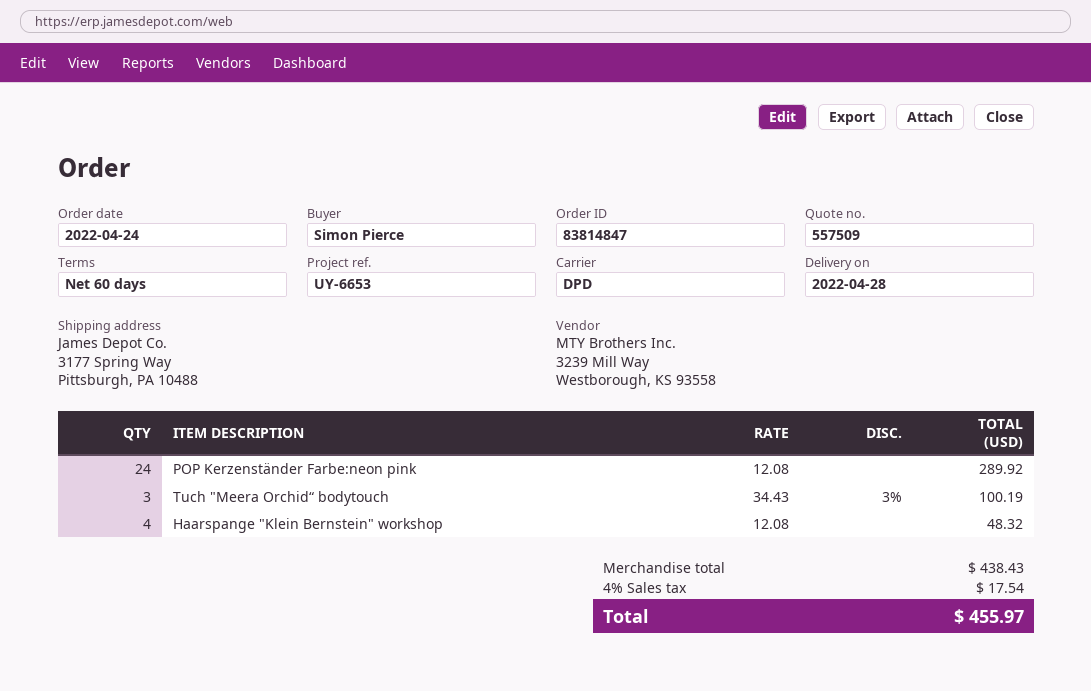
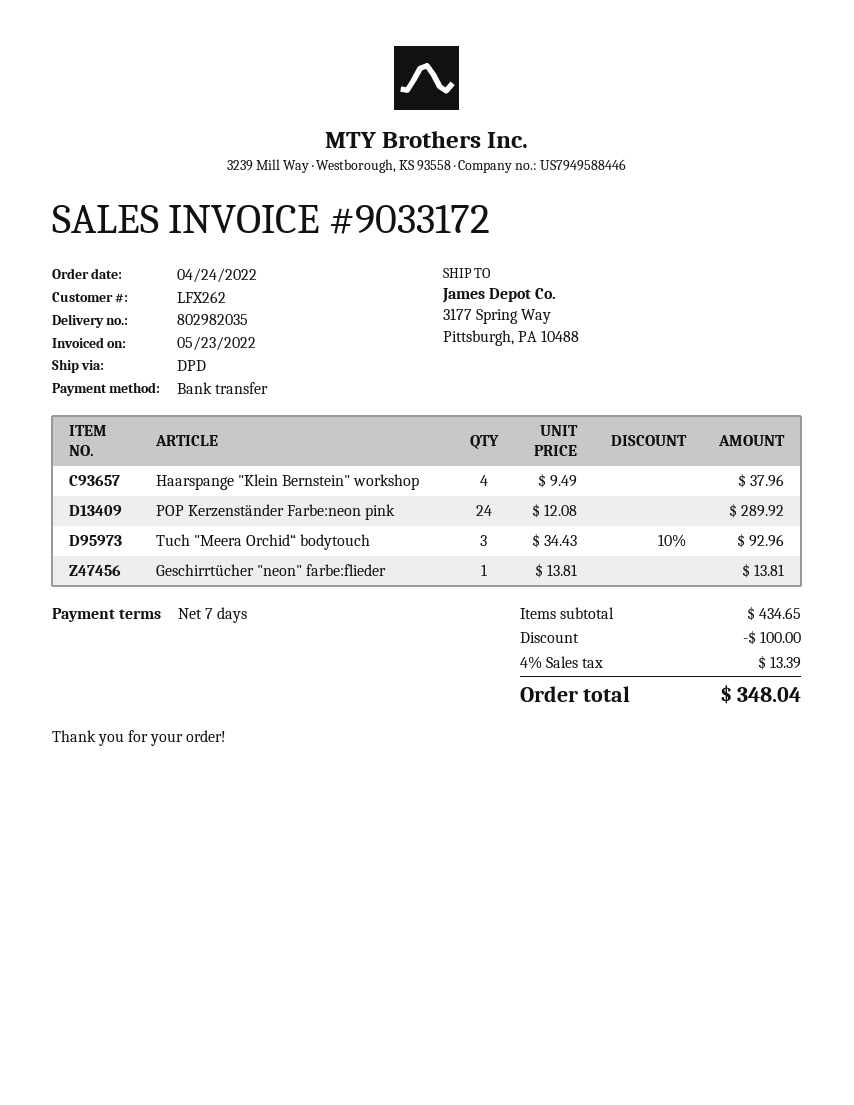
payment terms: 60 days -> 7 days
Tuch "Meera Orchid“ bodytouch: 3 x 34.43 - 3% = 100.19 -> 3 x 34.43 - 10% = 92.96
Haarspange "Klein Bernstein" workshop: 4 x 12.08 = 48.32 -> 4 x 9.49 = 37.96
Geschirrtücher "neon" farbe:flieder: none -> 1 x 13.81 = 13.81
subtotal: 438.43 -> 434.65
discount: none -> 100.00
tax: 4% = 17.54 -> 4% = 13.39
total: 455.97 -> 348.04

